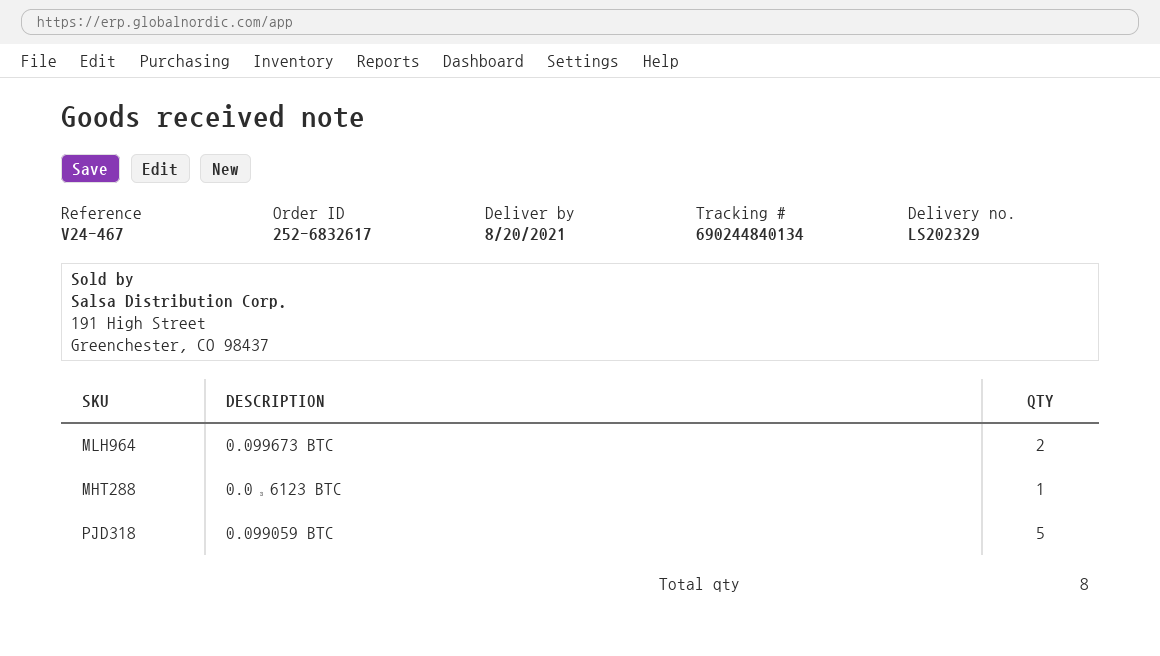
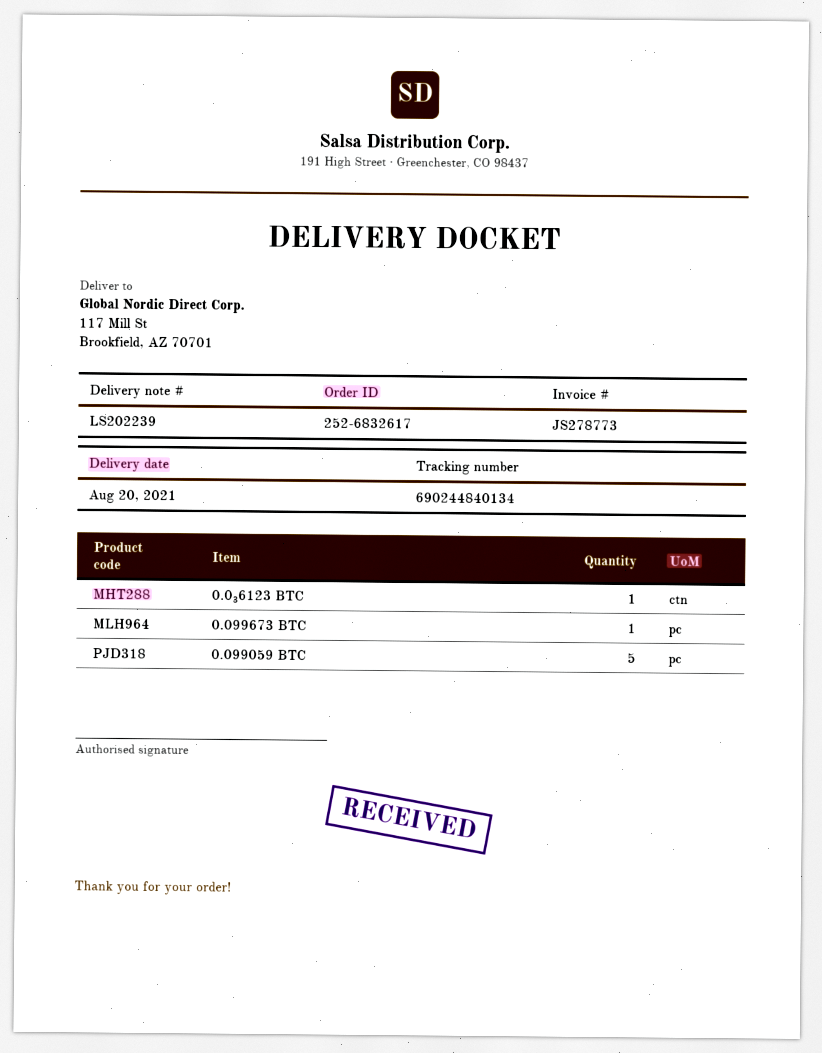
delivery note number: LS202329 -> LS202239
0.099673 BTC: 2 -> 1

